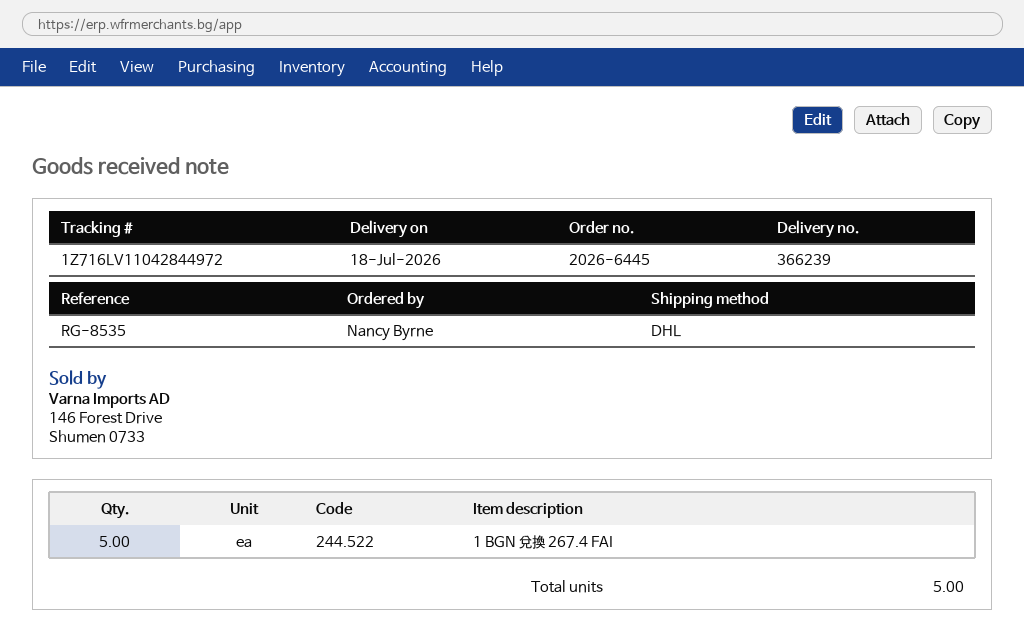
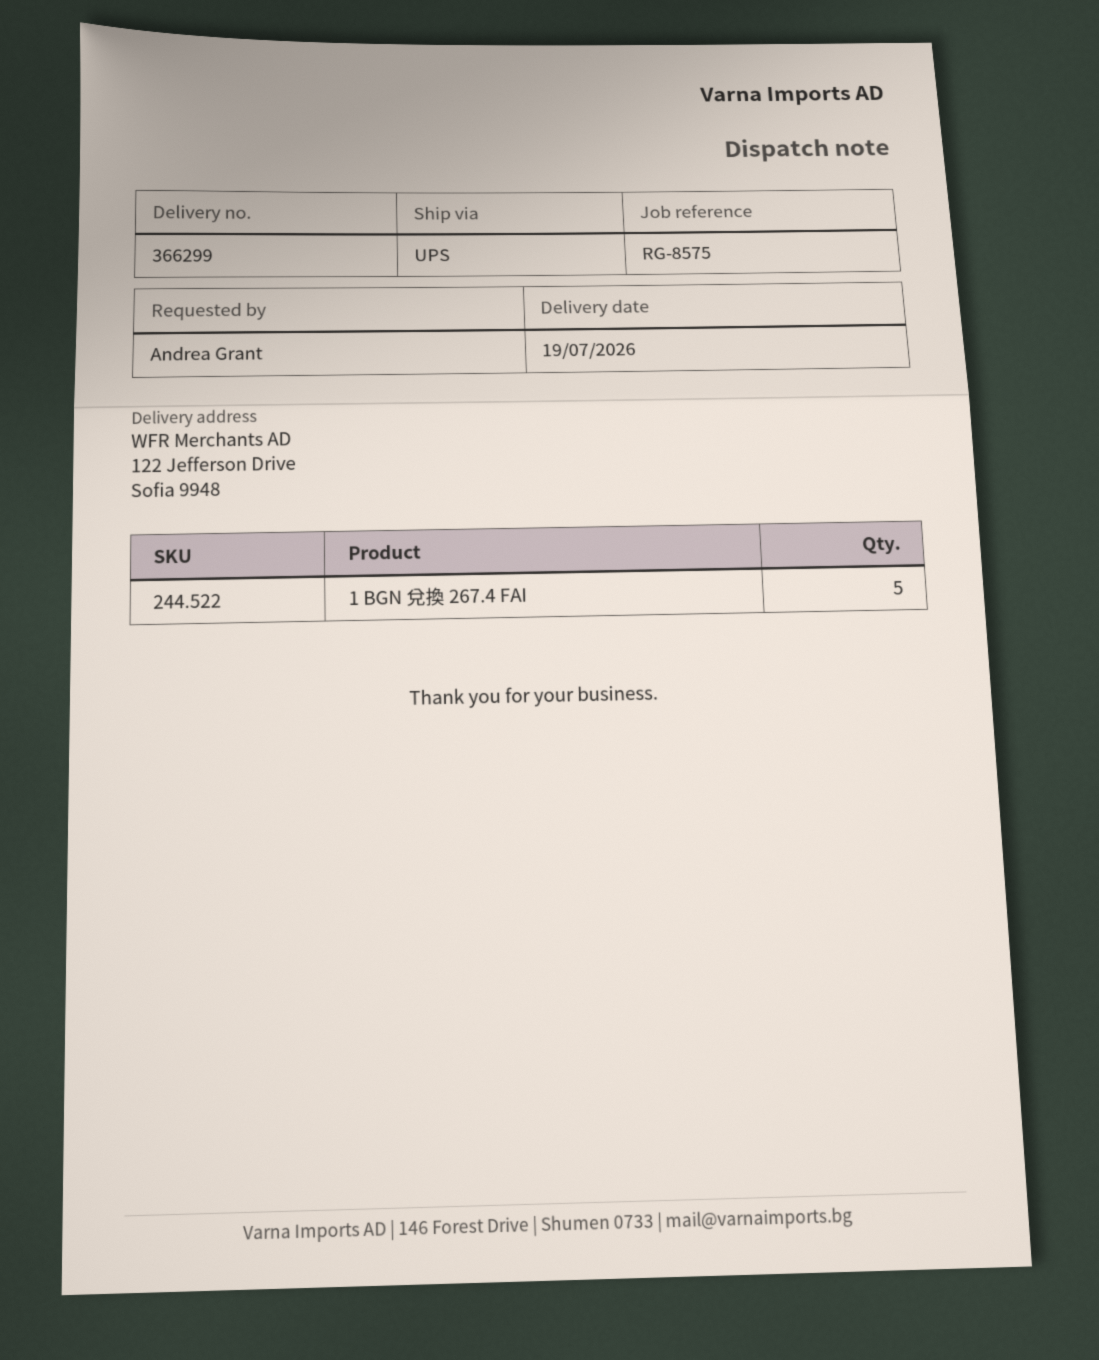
delivery note number: 366239 -> 366299
delivery date: 2026-07-18 -> 2026-07-19
reference: RG-8535 -> RG-8575
ordered by: Nancy Byrne -> Andrea Grant
shipping method: DHL -> UPS

